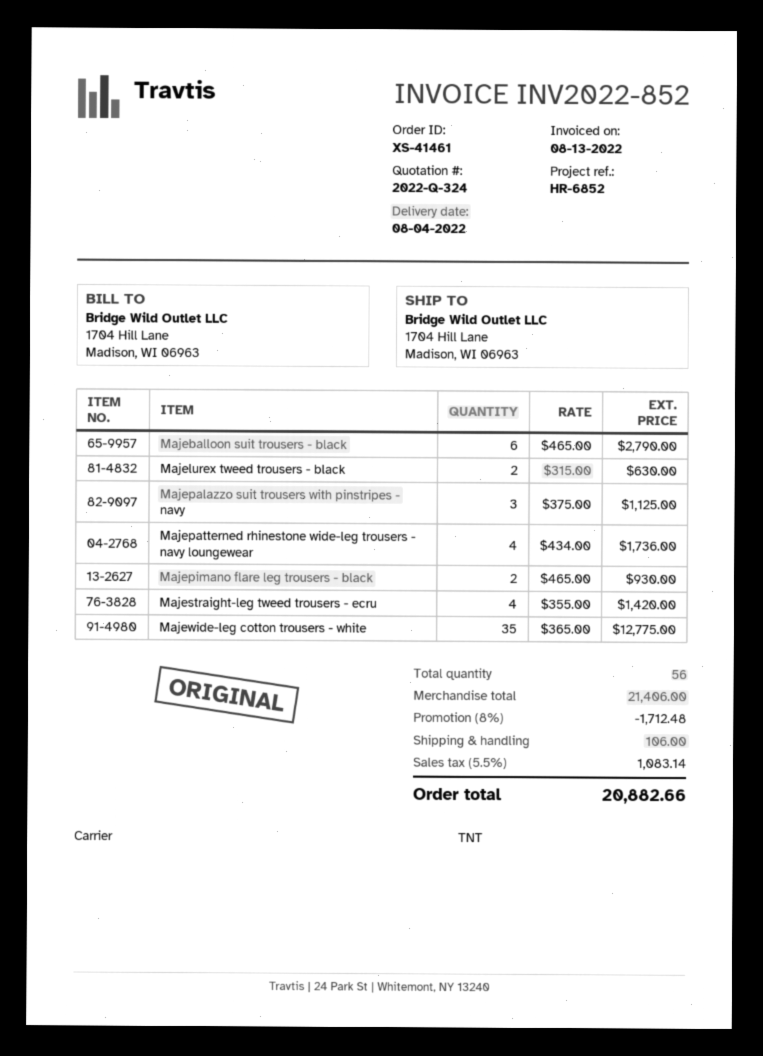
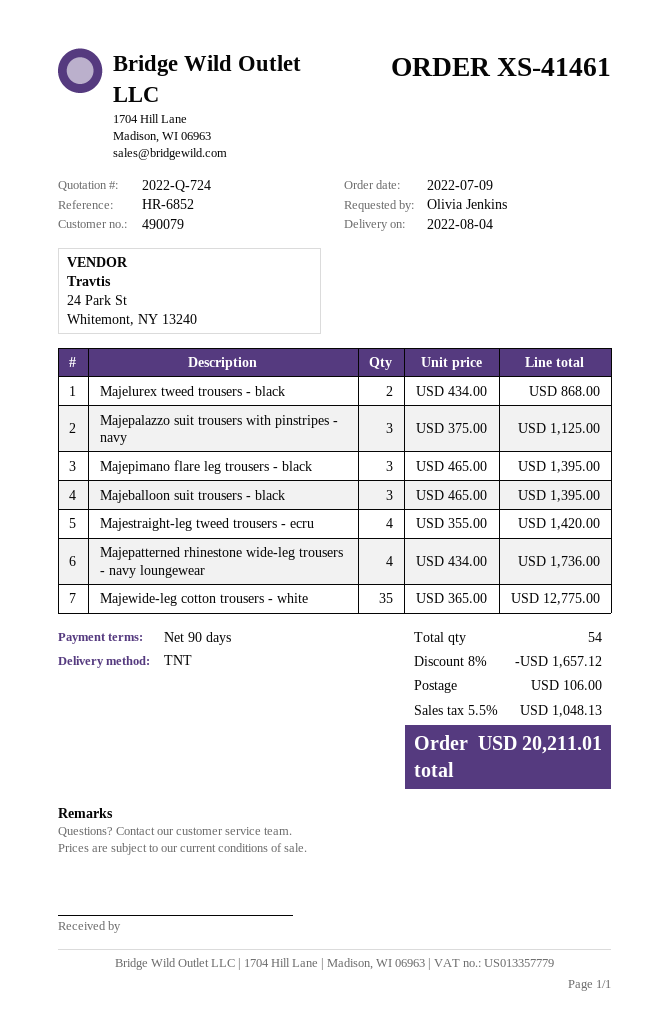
quote number: 2022-Q-324 -> 2022-Q-724
Majeballoon suit trousers - black: 6 x 465.00 = 2790.00 -> 3 x 465.00 = 1395.00
Majelurex tweed trousers - black: 2 x 315.00 = 630.00 -> 2 x 434.00 = 868.00
Majepimano flare leg trousers - black: 2 x 465.00 = 930.00 -> 3 x 465.00 = 1395.00
total quantity: 56 -> 54
discount: 8% = 1712.48 -> 8% = 1657.12
tax: 5.5% = 1083.14 -> 5.5% = 1048.13
total: 20882.66 -> 20211.01

